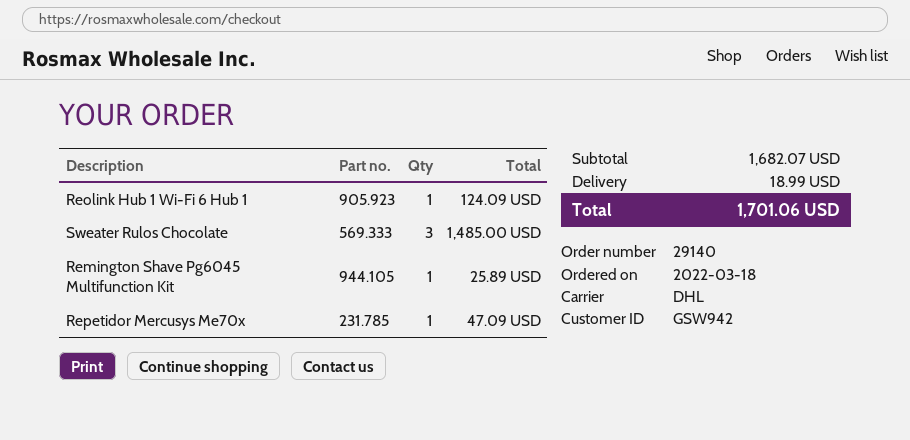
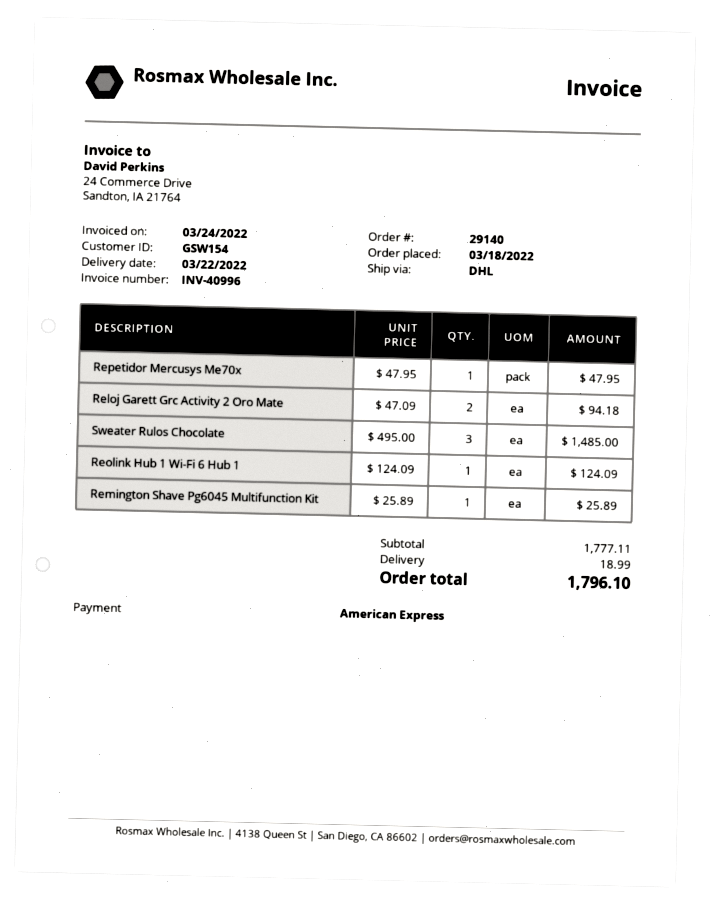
customer number: GSW942 -> GSW154
Repetidor Mercusys Me70x: 1 for 47.09 -> 1 for 47.95
Reloj Garett Grc Activity 2 Oro Mate: none -> 2 for 94.18
subtotal: 1682.07 -> 1777.11
total: 1701.06 -> 1796.10

